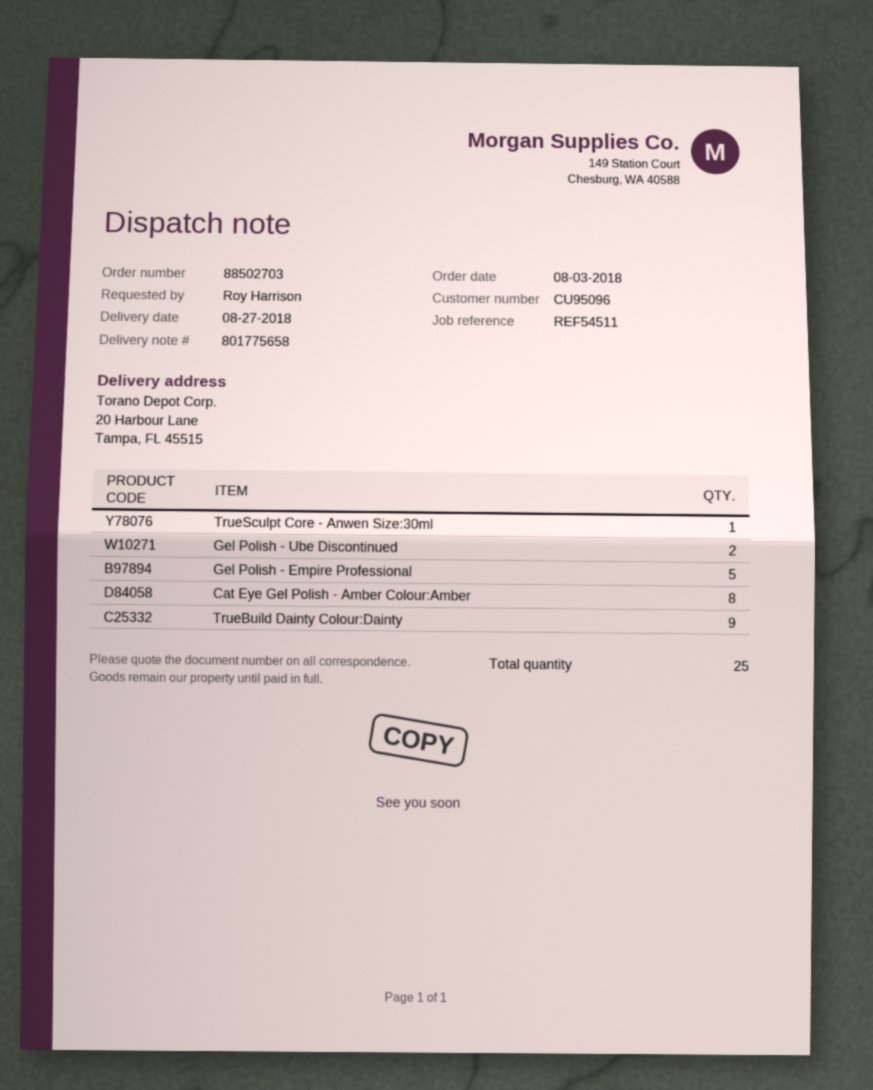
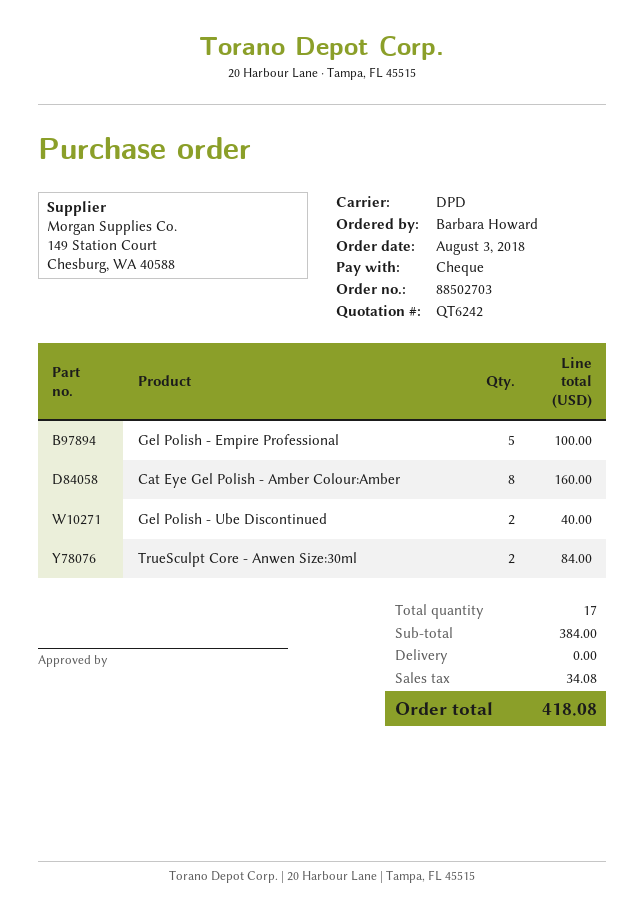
ordered by: Roy Harrison -> Barbara Howard
TrueSculpt Core - Anwen Size:30ml: 1 -> 2
TrueBuild Dainty Colour:Dainty: 9 -> none
total quantity: 25 -> 17

